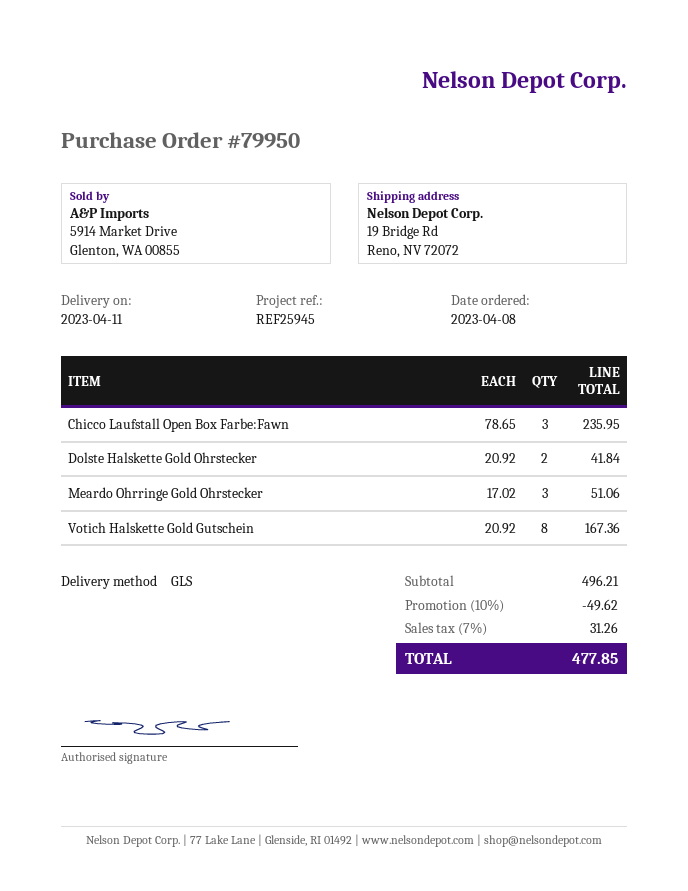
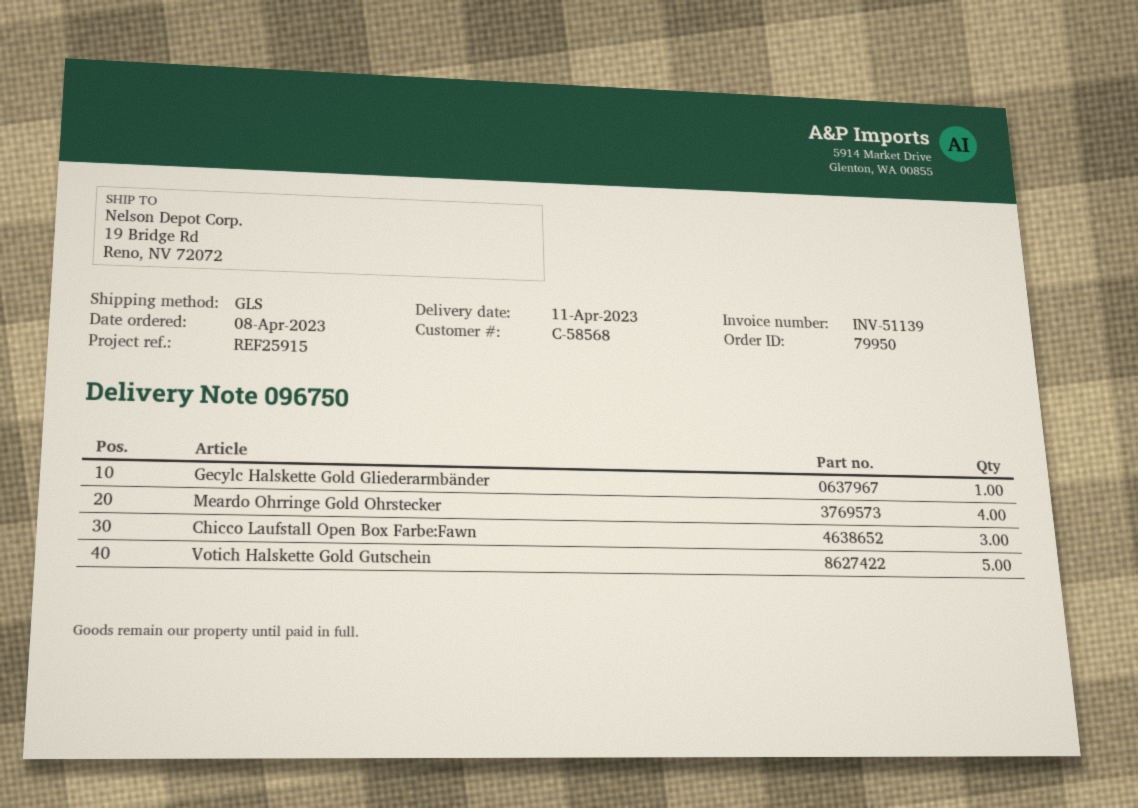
reference: REF25945 -> REF25915
Dolste Halskette Gold Ohrstecker: 2 -> none
Meardo Ohrringe Gold Ohrstecker: 3 -> 4
Votich Halskette Gold Gutschein: 8 -> 5
Gecylc Halskette Gold Gliederarmbänder: none -> 1

